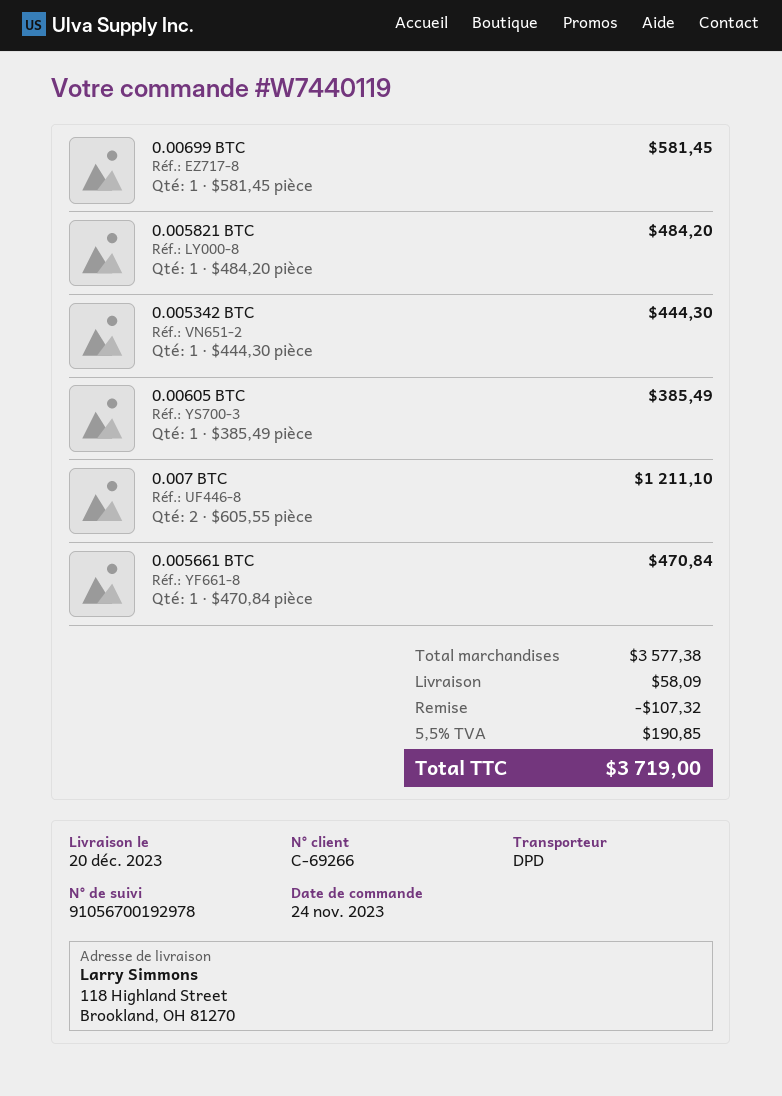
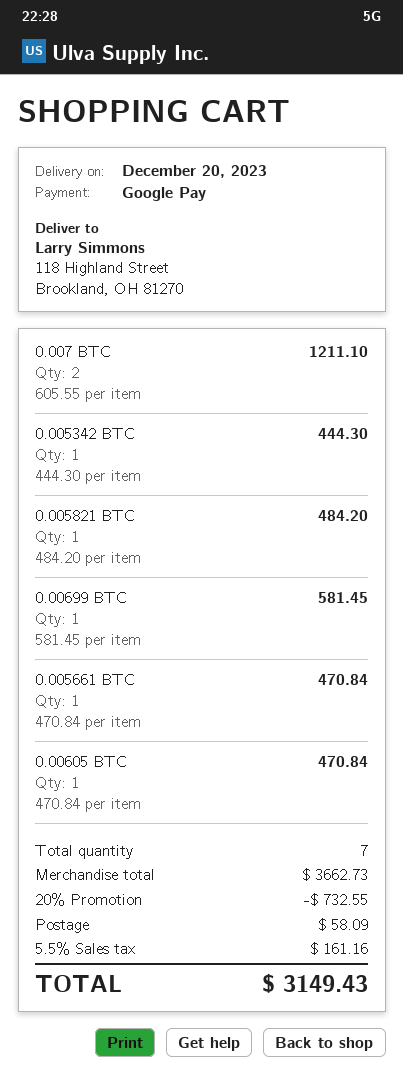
0.00605 BTC: 1 x 385.49 = 385.49 -> 1 x 470.84 = 470.84
subtotal: 3577.38 -> 3662.73
discount: 107.32 -> 732.55
tax: 5.5% = 190.85 -> 5.5% = 161.16
total: 3719.00 -> 3149.43

